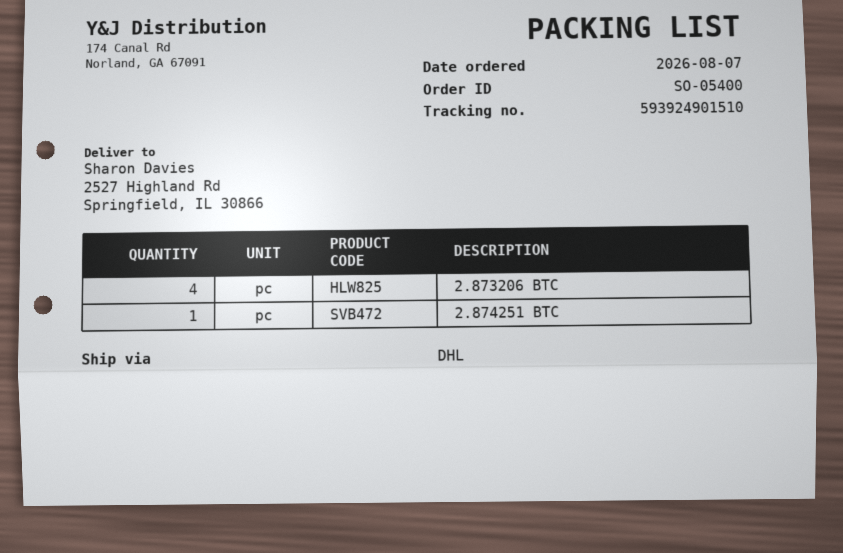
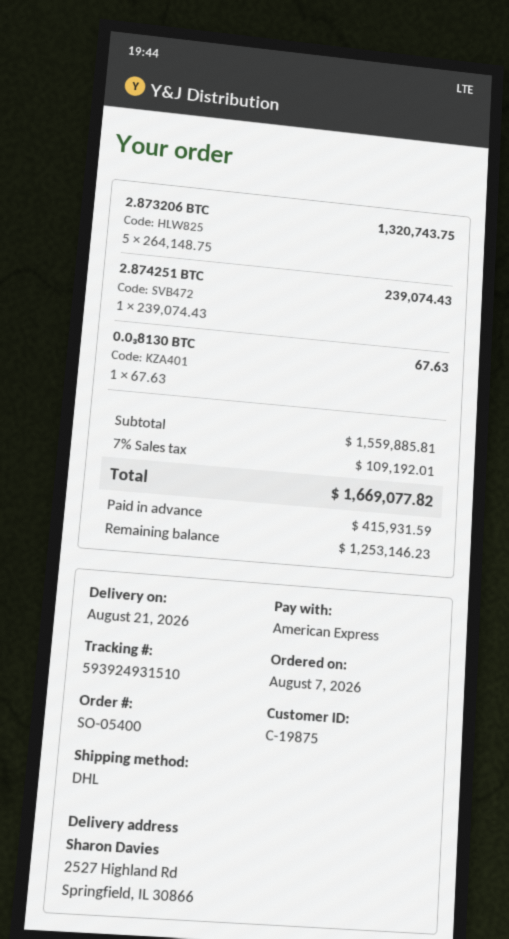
tracking number: 593924901510 -> 593924931510
2.873206 BTC: 4 -> 5
0.0₃8130 BTC: none -> 1

